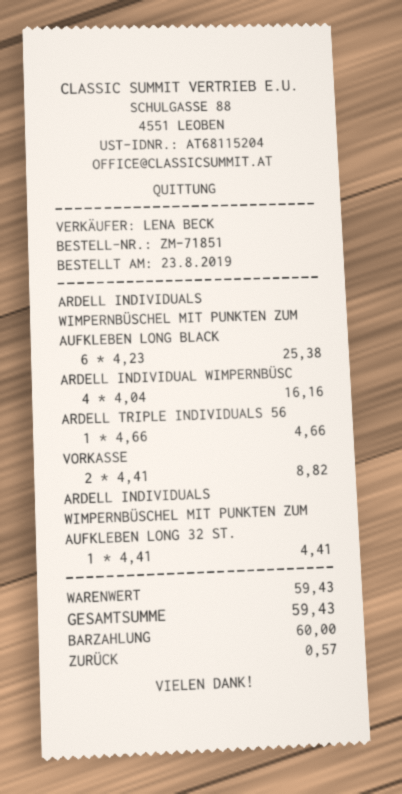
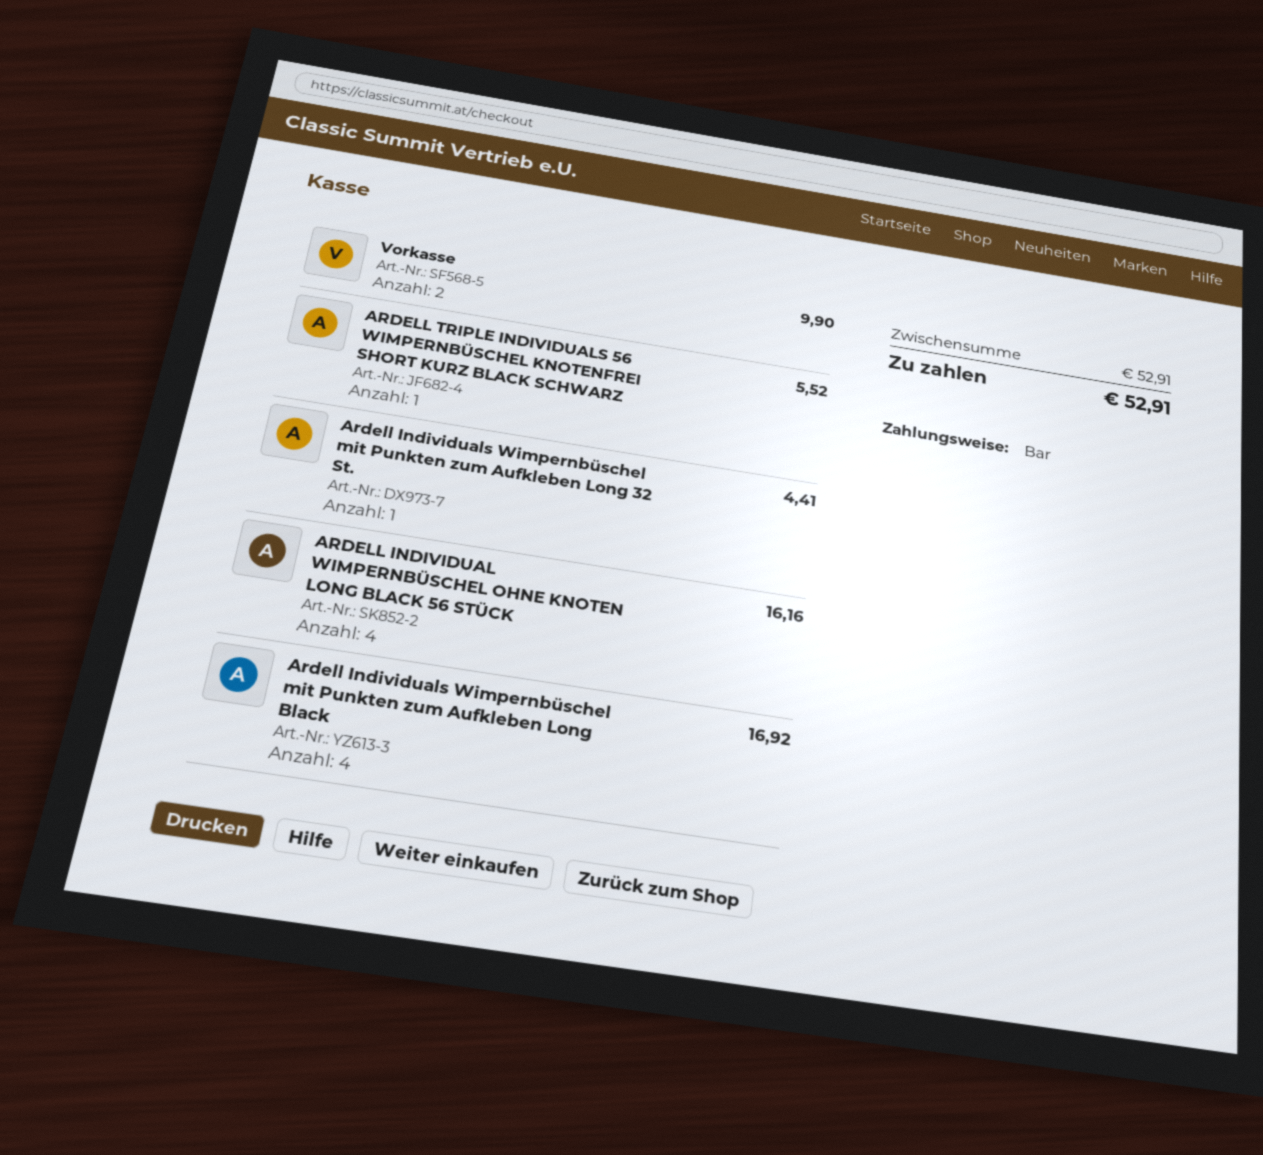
ARDELL INDIVIDUALS WIMPERNBÜSCHEL MIT PUNKTEN ZUM AUFKLEBEN LONG BLACK: 6 for 25.38 -> 4 for 16.92
ARDELL TRIPLE INDIVIDUALS 56: 1 for 4.66 -> 1 for 5.52
VORKASSE: 2 for 8.82 -> 2 for 9.90
subtotal: 59.43 -> 52.91
total: 59.43 -> 52.91

